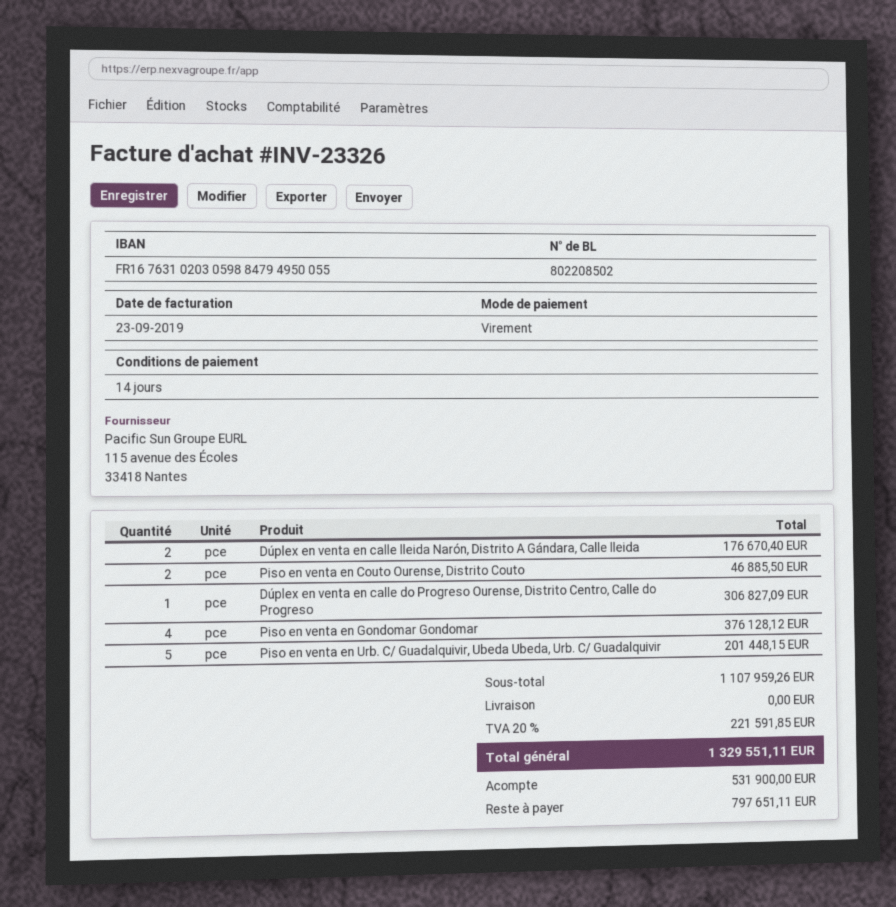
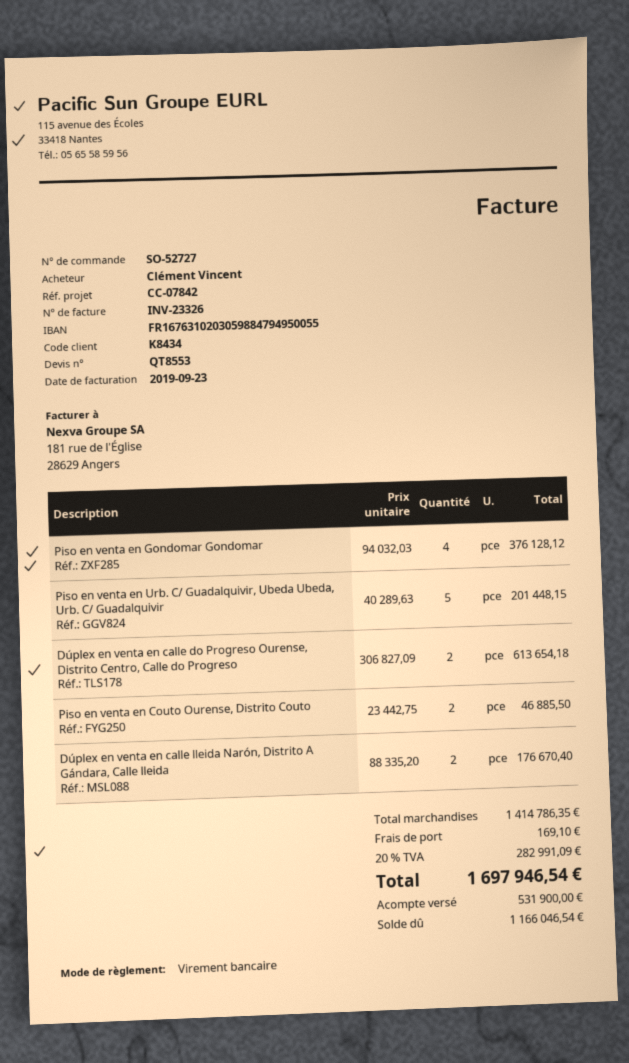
Dúplex en venta en calle do Progreso Ourense, Distrito Centro, Calle do Progreso: 1 for 306827.09 -> 2 for 613654.18
subtotal: 1107959.26 -> 1414786.35
shipping: 0.00 -> 169.10
tax: 20% = 221591.85 -> 20% = 282991.09
total: 1329551.11 -> 1697946.54
balance: 797651.11 -> 1166046.54

